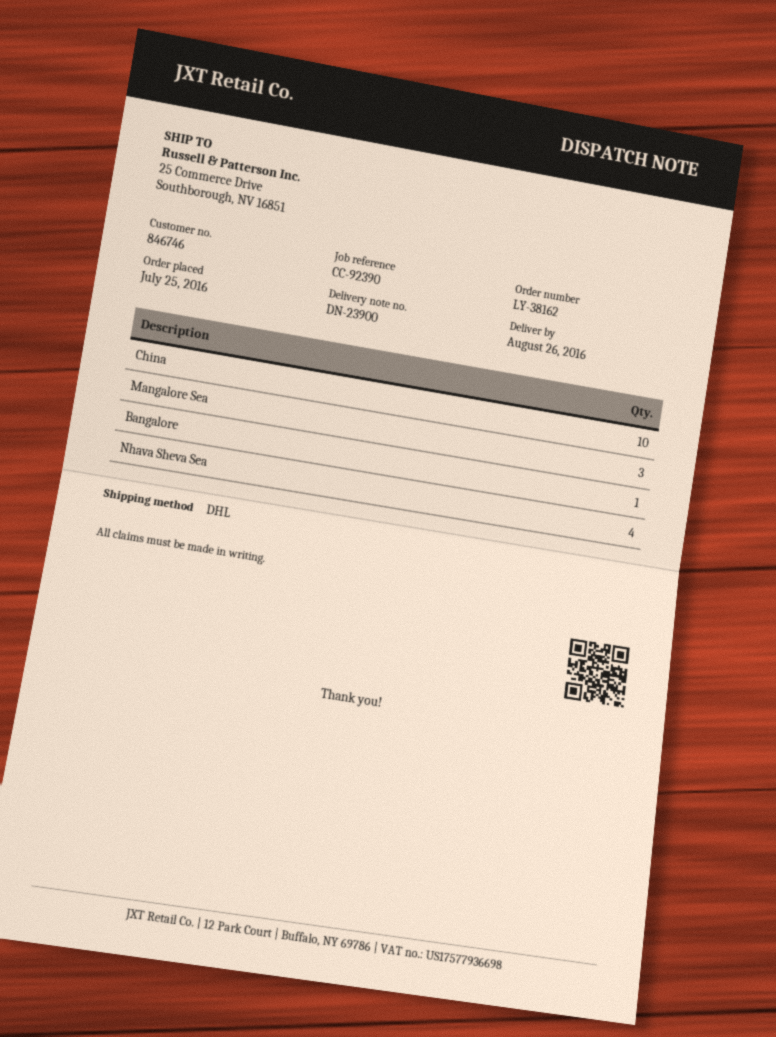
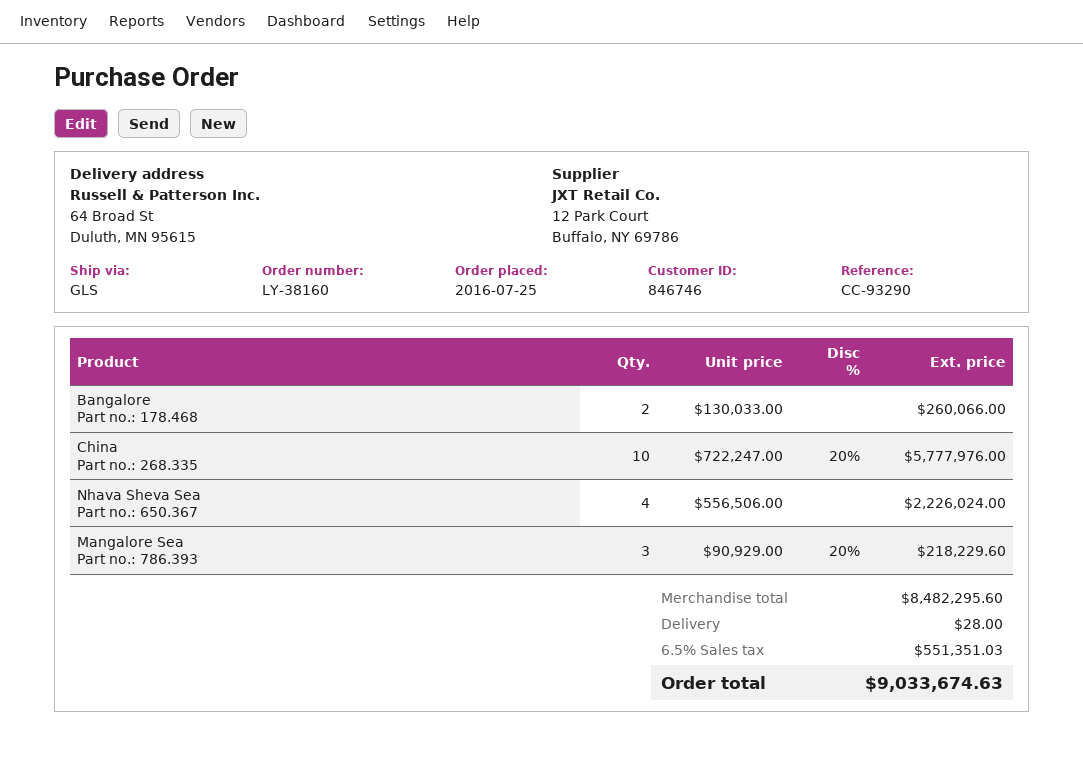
order number: LY-38162 -> LY-38160
reference: CC-92390 -> CC-93290
shipping method: DHL -> GLS
ship to: 25 Commerce Drive, Southborough, NV 16851 -> 64 Broad St, Duluth, MN 95615
Bangalore: 1 -> 2

